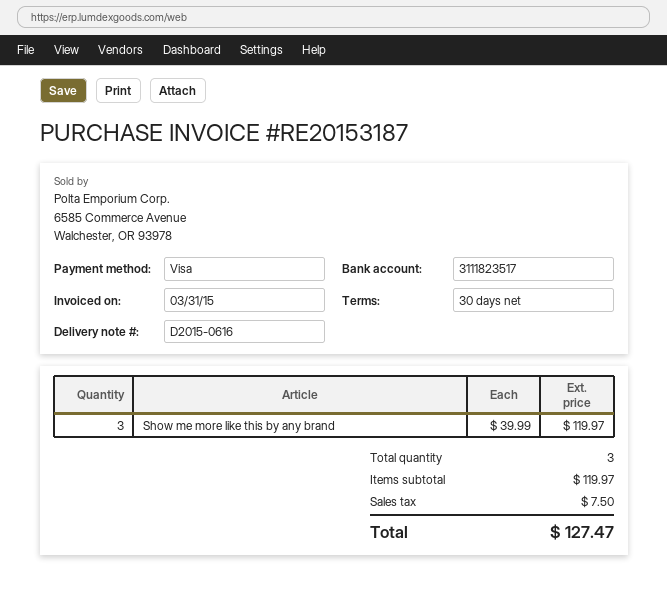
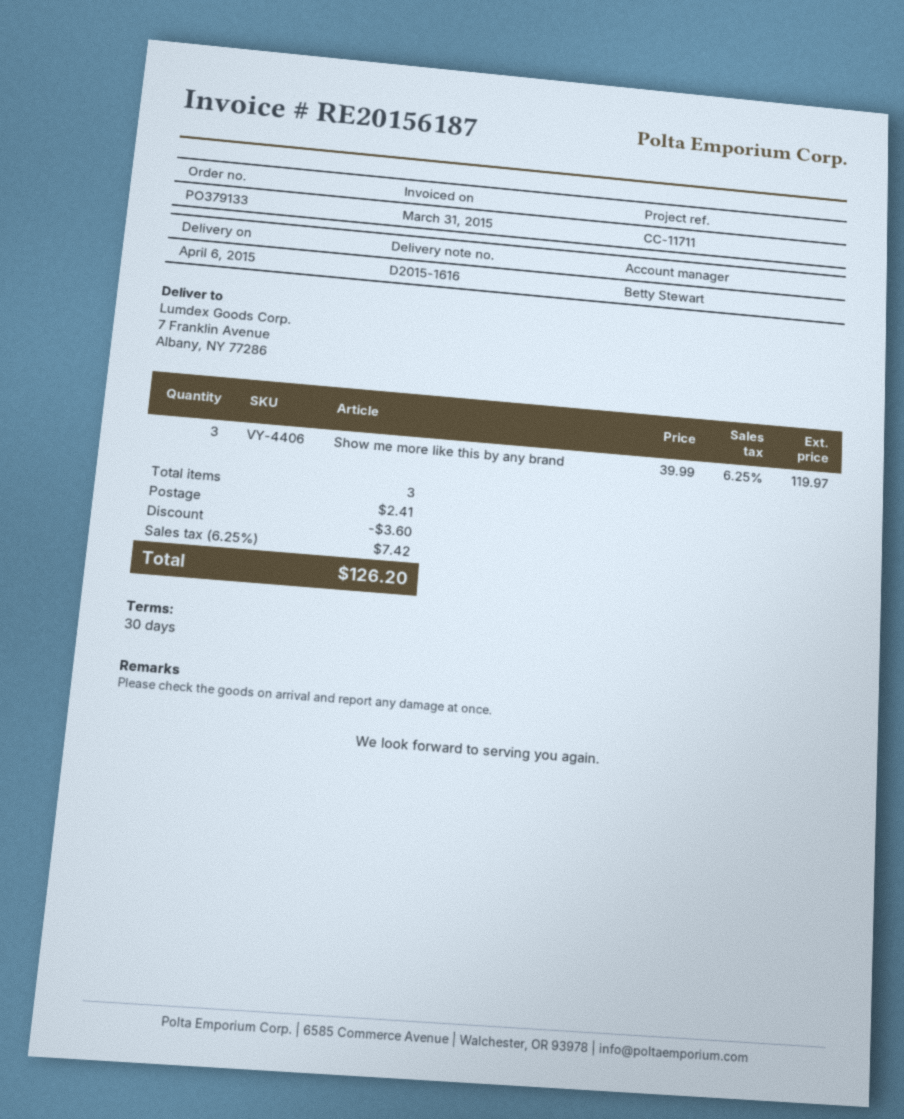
delivery note number: D2015-0616 -> D2015-1616
invoice number: RE20153187 -> RE20156187
discount: none -> 3.60
shipping: none -> 2.41
tax: 7.50 -> 7.42
total: 127.47 -> 126.20

